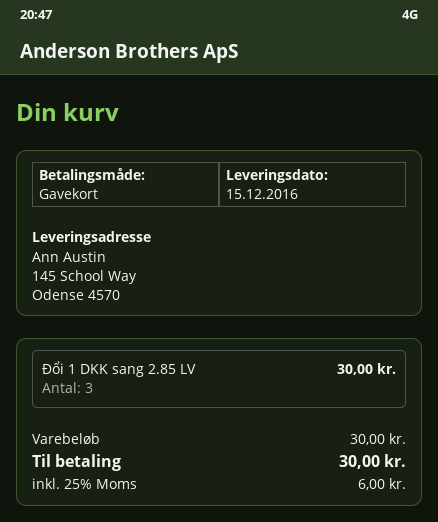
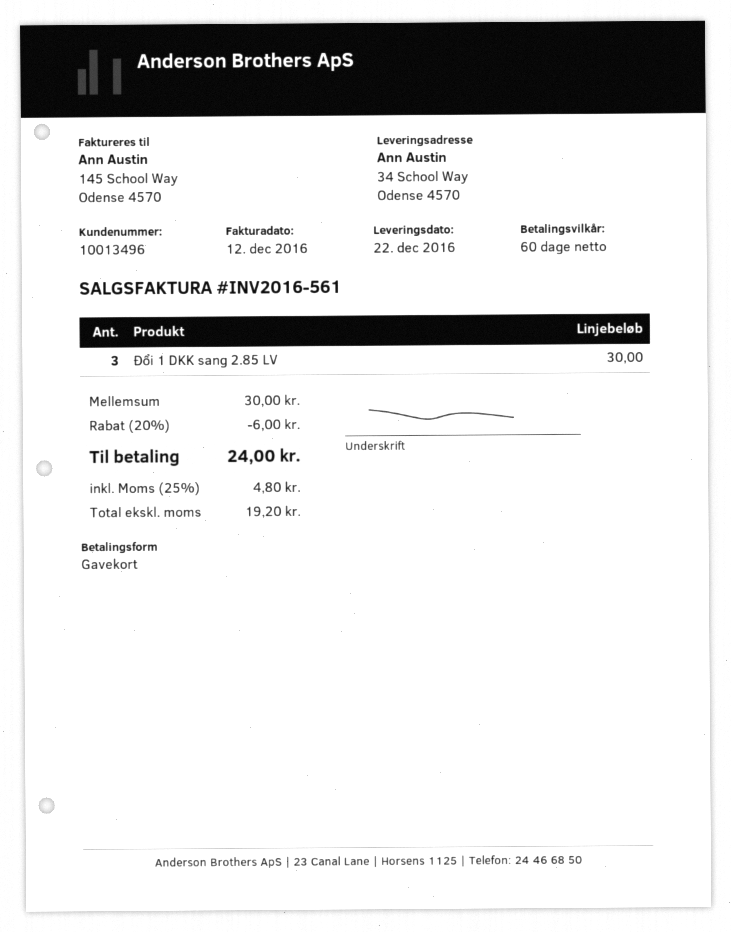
delivery date: 2016-12-15 -> 2016-12-22
ship to: 145 School Way, Odense 4570 -> 34 School Way, Odense 4570
discount: none -> 20% = 6.00
tax: 25% = 6.00 -> 25% = 4.80
total: 30.00 -> 24.00

